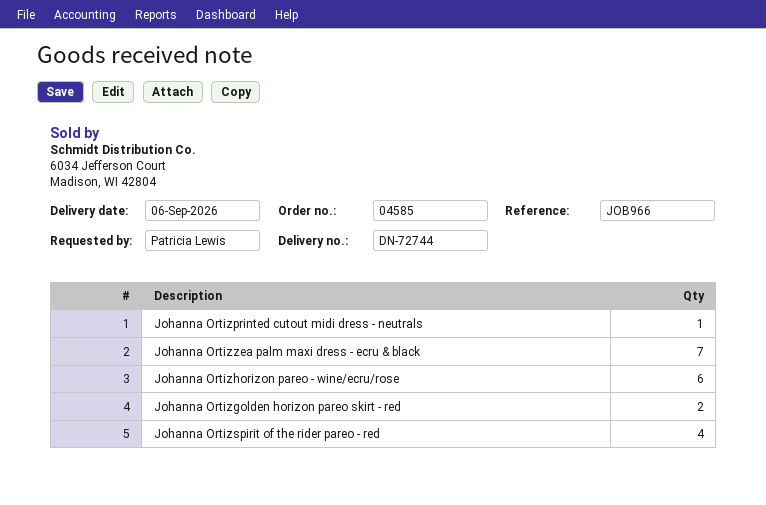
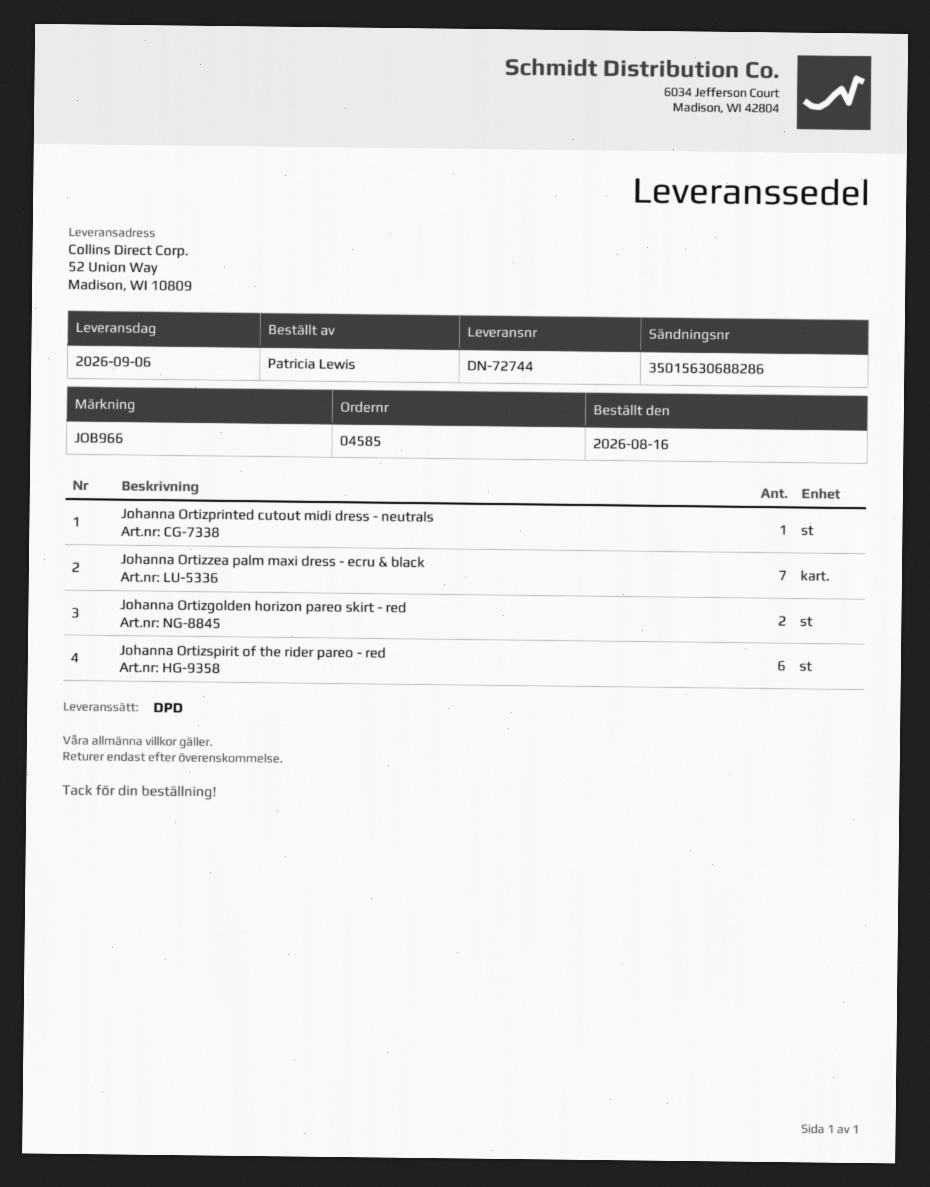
Johanna Ortizhorizon pareo - wine/ecru/rose: 6 -> none
Johanna Ortizspirit of the rider pareo - red: 4 -> 6

